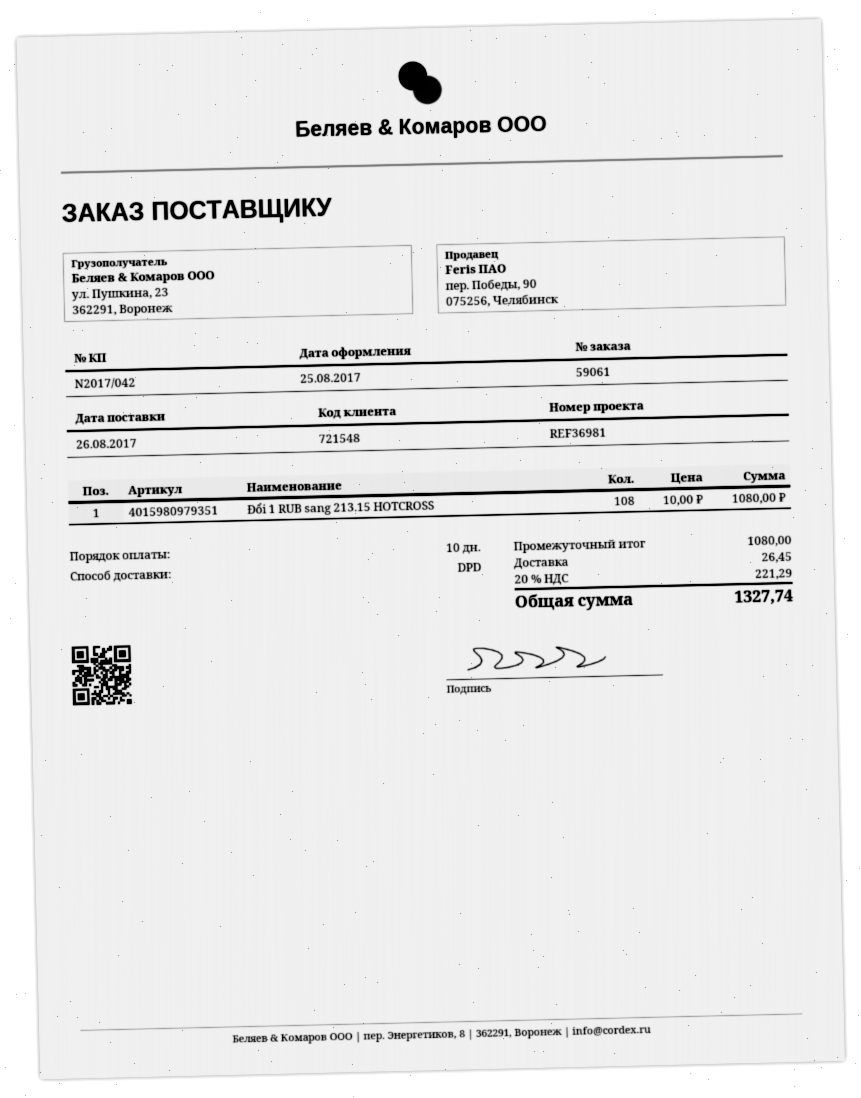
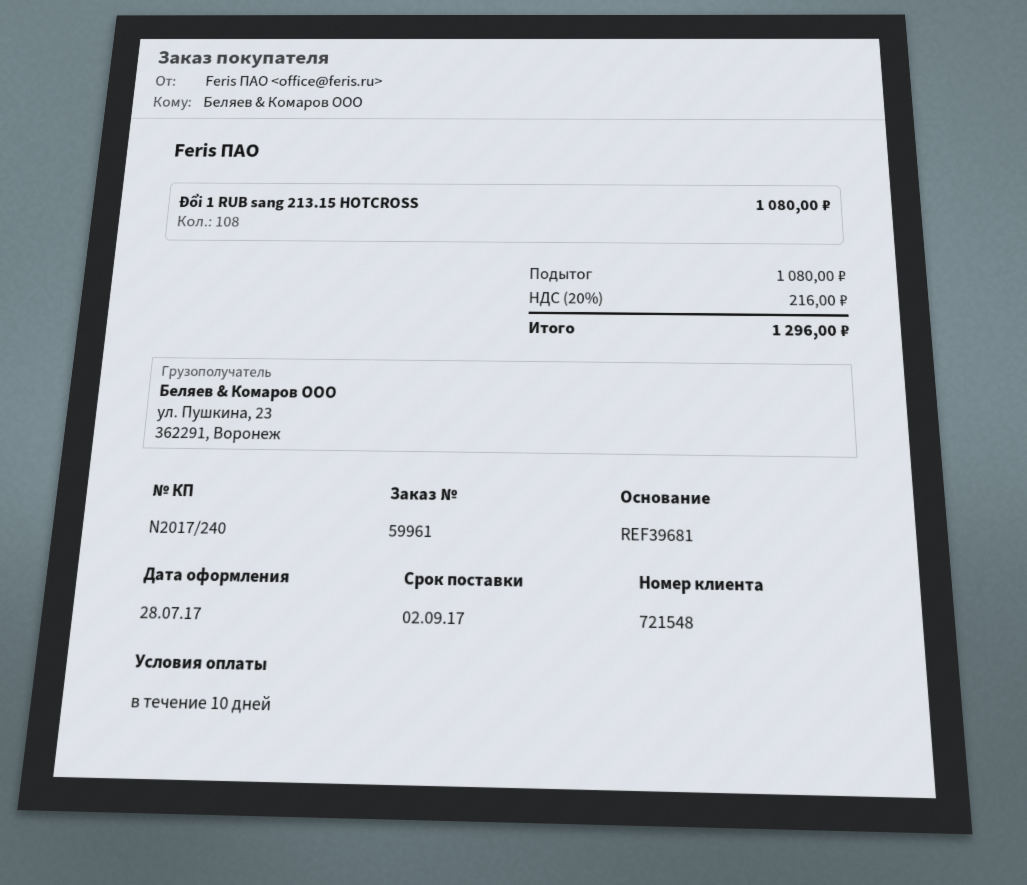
quote number: N2017/042 -> N2017/240
order number: 59061 -> 59961
order date: 2017-08-25 -> 2017-07-28
delivery date: 2017-08-26 -> 2017-09-02
reference: REF36981 -> REF39681
shipping: 26.45 -> none
tax: 20% = 221.29 -> 20% = 216.00
total: 1327.74 -> 1296.00

